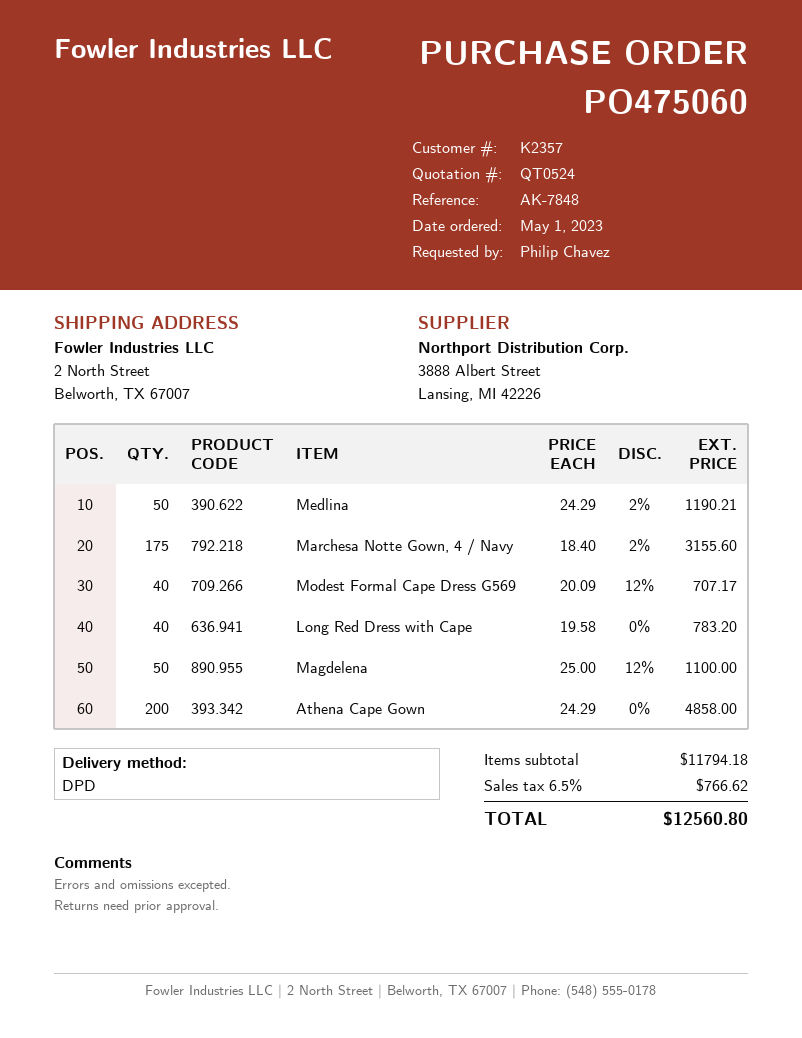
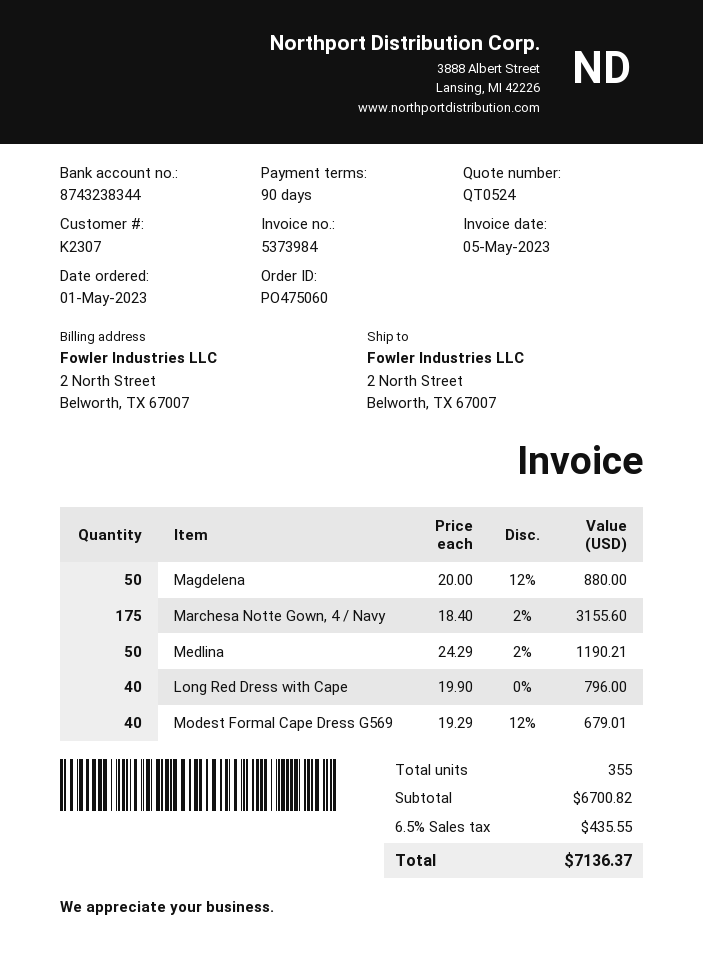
customer number: K2357 -> K2307
Modest Formal Cape Dress G569: 40 x 20.09 - 12% = 707.17 -> 40 x 19.29 - 12% = 679.01
Long Red Dress with Cape: 40 x 19.58 = 783.20 -> 40 x 19.90 = 796.00
Magdelena: 50 x 25.00 - 12% = 1100.00 -> 50 x 20.00 - 12% = 880.00
Athena Cape Gown: 200 x 24.29 = 4858.00 -> none
subtotal: 11794.18 -> 6700.82
tax: 6.5% = 766.62 -> 6.5% = 435.55
total: 12560.80 -> 7136.37

